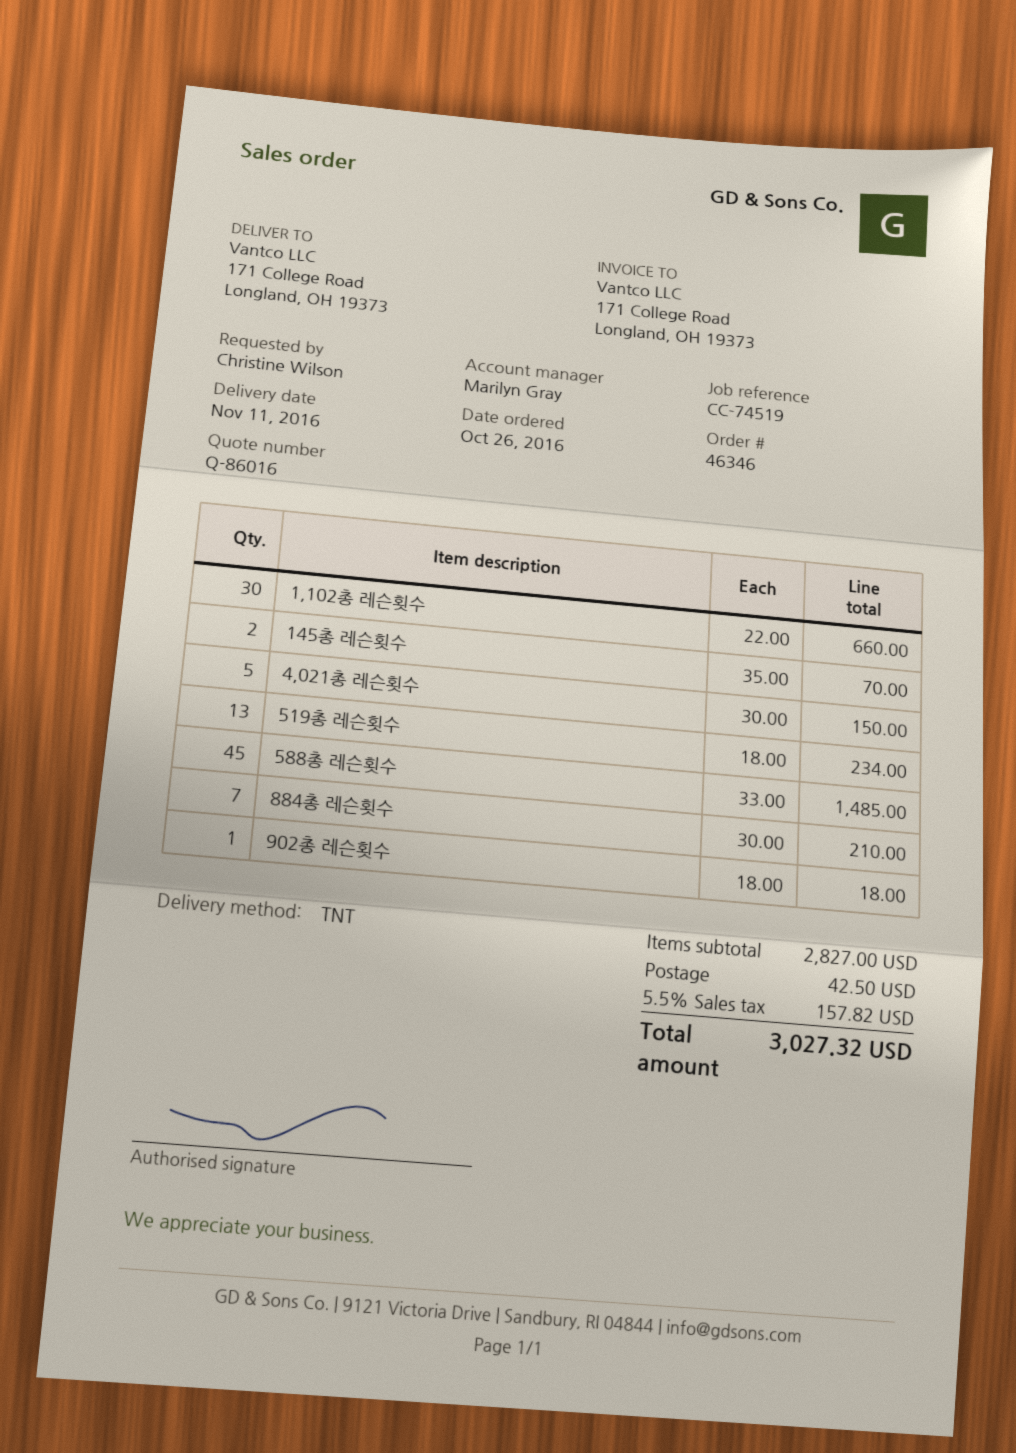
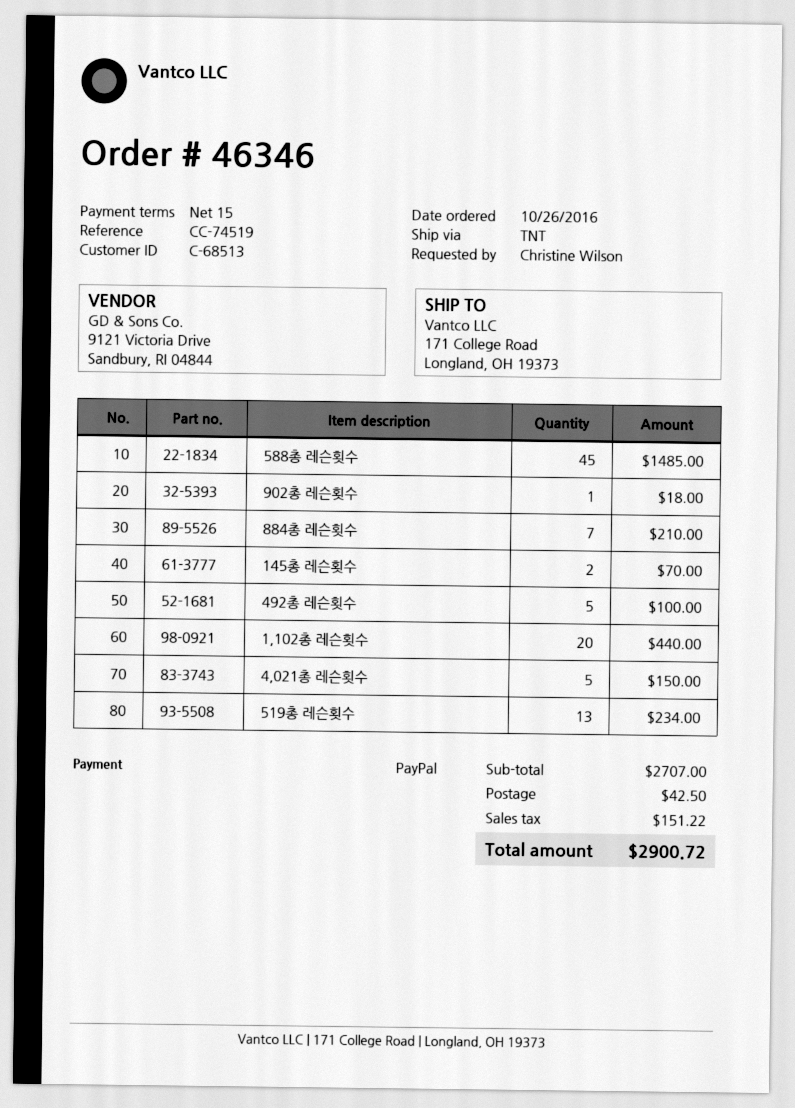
1,102총 레슨횟수: 30 for 660.00 -> 20 for 440.00
492총 레슨횟수: none -> 5 for 100.00
subtotal: 2827.00 -> 2707.00
tax: 157.82 -> 151.22
total: 3027.32 -> 2900.72

